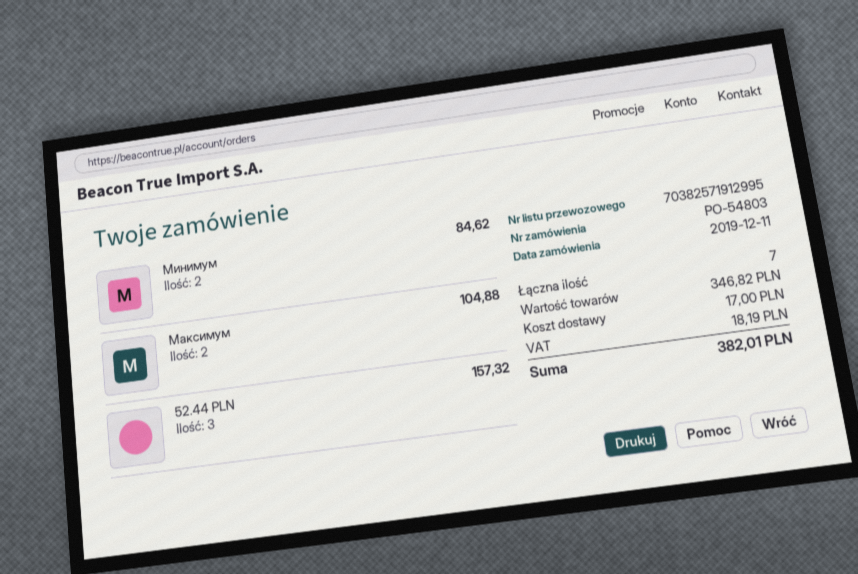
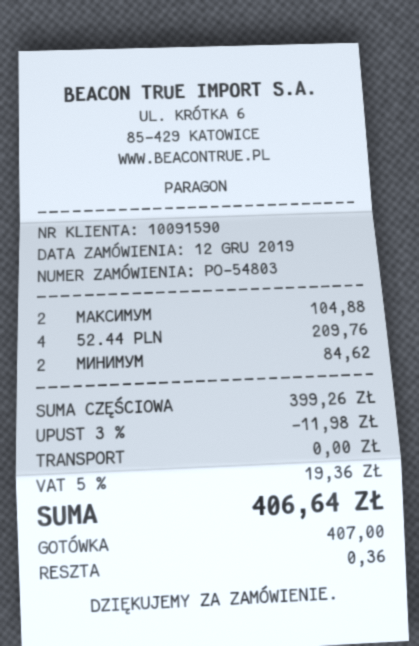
order date: 2019-12-11 -> 2019-12-12
52.44 PLN: 3 for 157.32 -> 4 for 209.76
subtotal: 346.82 -> 399.26
discount: none -> 3% = 11.98
shipping: 17.00 -> 0.00
tax: 18.19 -> 19.36
total: 382.01 -> 406.64

